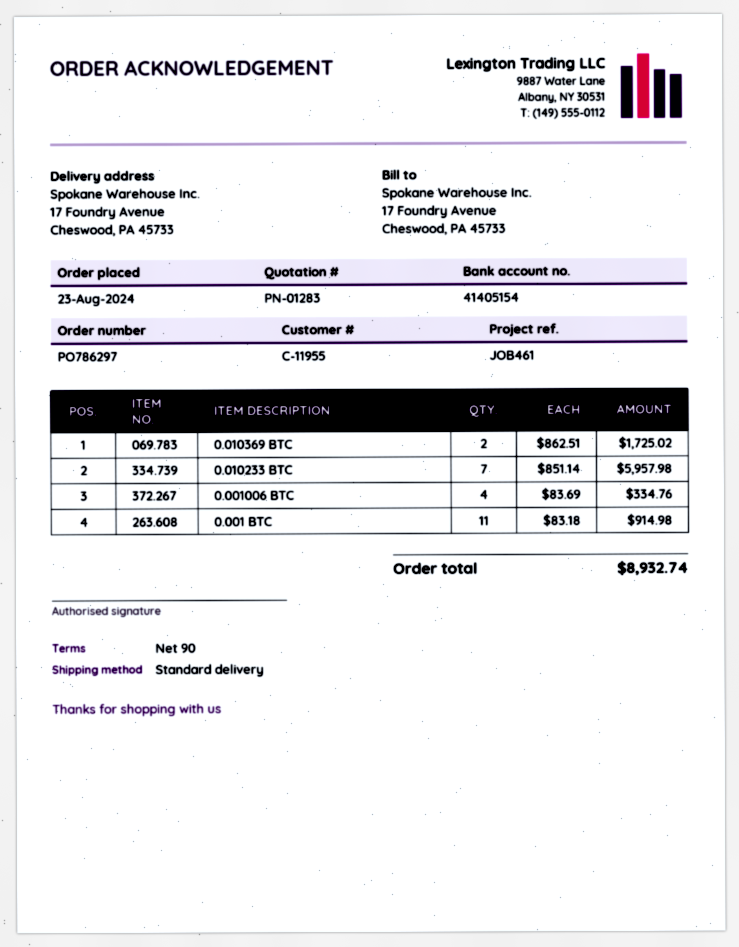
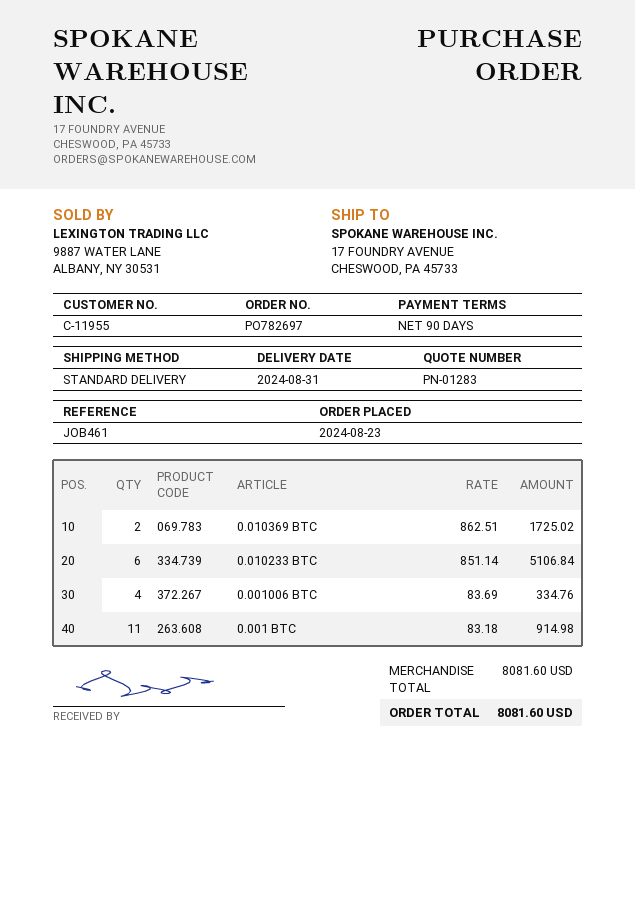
order number: PO786297 -> PO782697
0.010233 BTC: 7 x 851.14 = 5957.98 -> 6 x 851.14 = 5106.84
total: 8932.74 -> 8081.60

